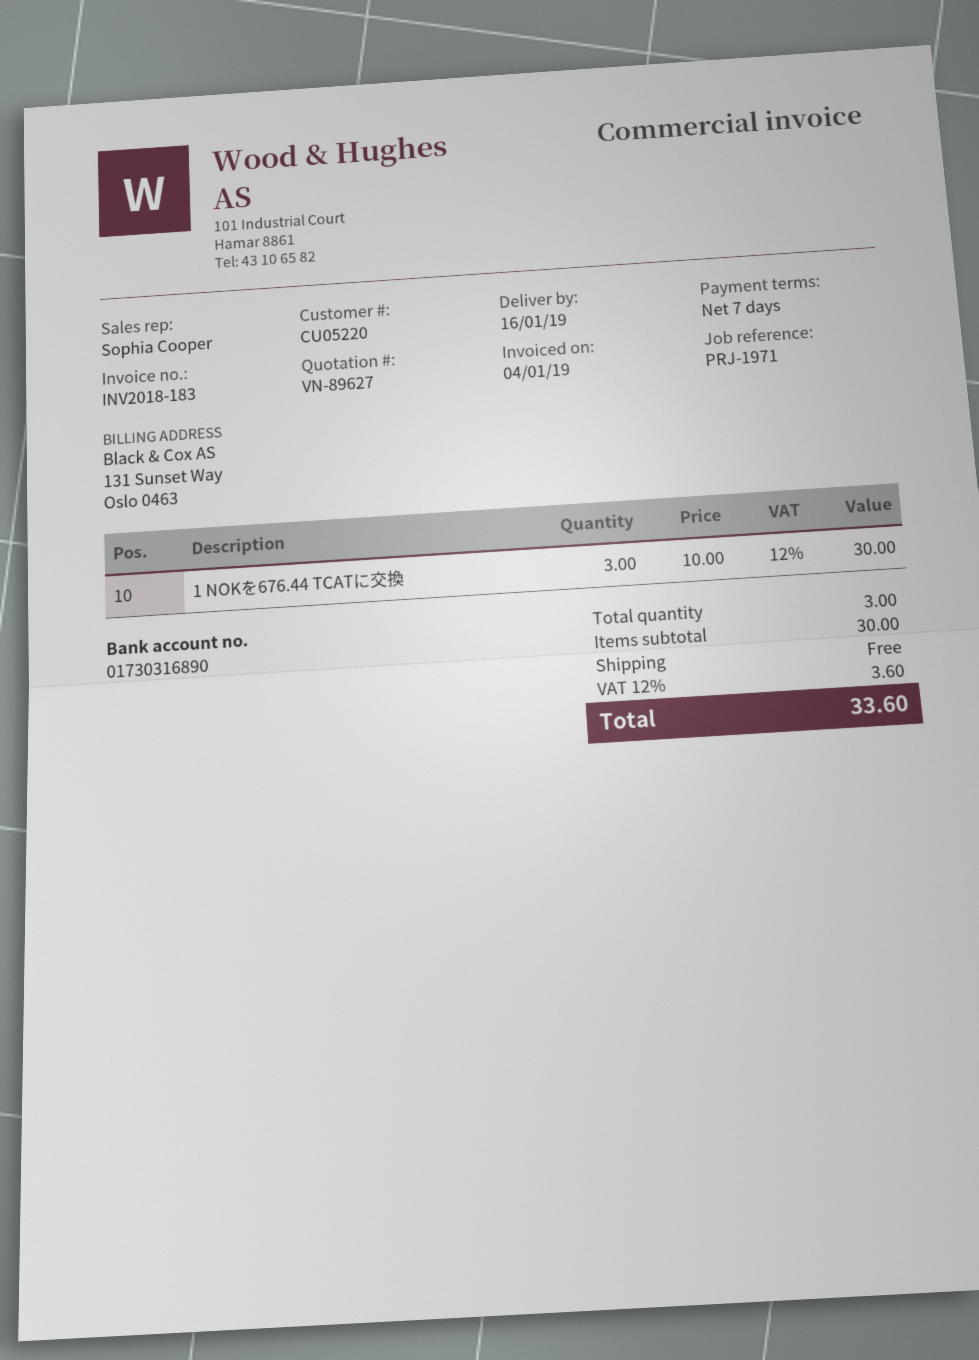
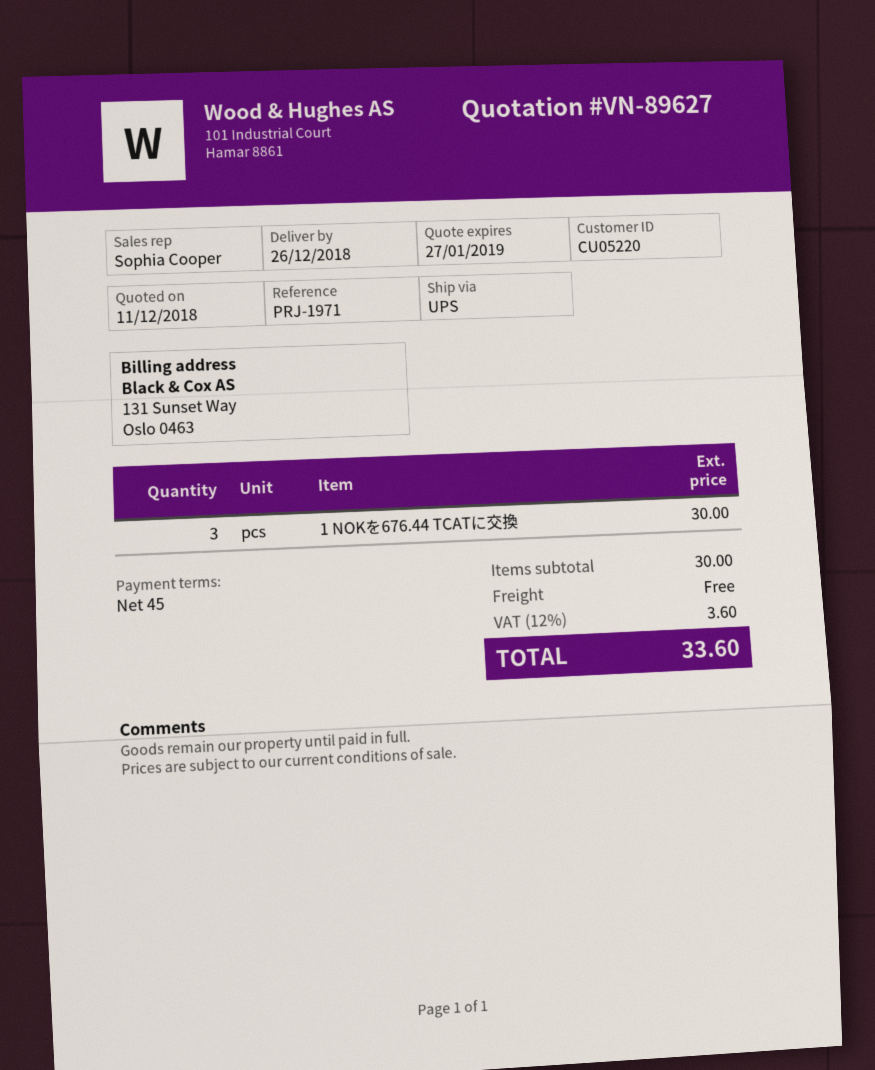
delivery date: 2019-01-16 -> 2018-12-26
payment terms: 7 days -> 45 days

